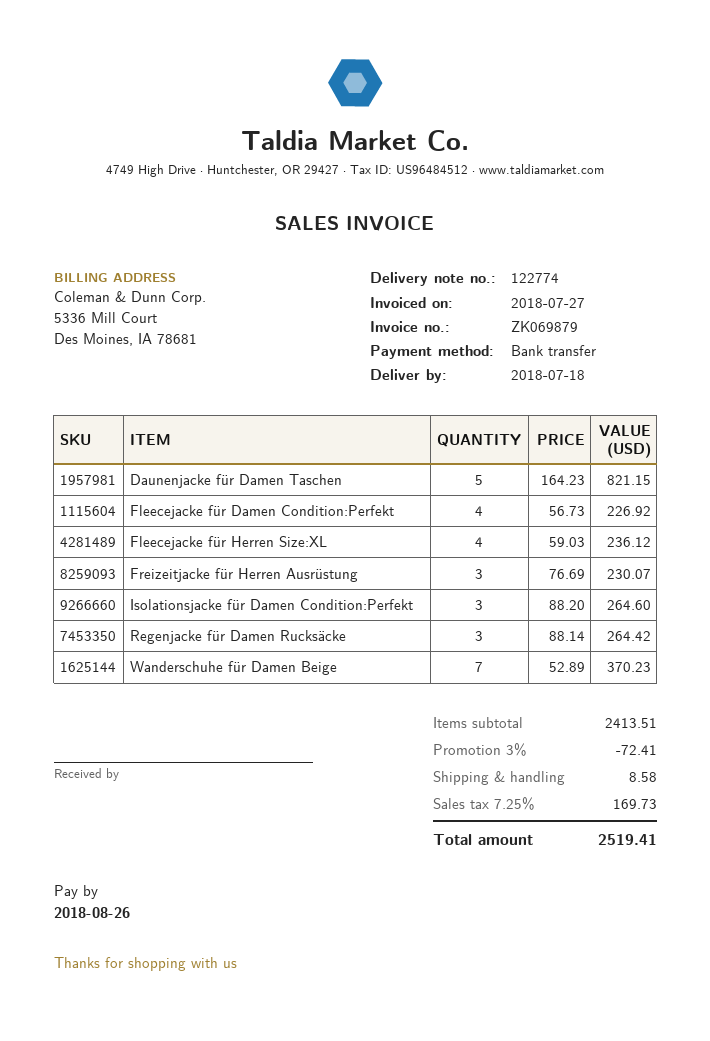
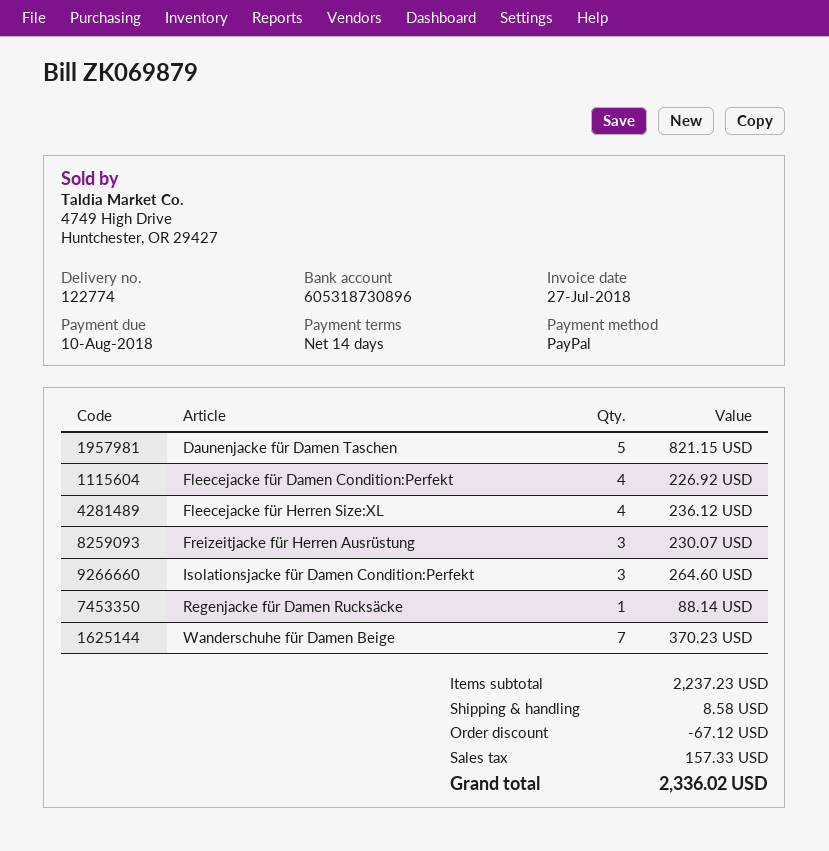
due date: 2018-08-26 -> 2018-08-10
payment method: bank transfer -> PayPal
Regenjacke für Damen Rucksäcke: 3 for 264.42 -> 1 for 88.14
subtotal: 2413.51 -> 2237.23
discount: 72.41 -> 67.12
tax: 169.73 -> 157.33
total: 2519.41 -> 2336.02

